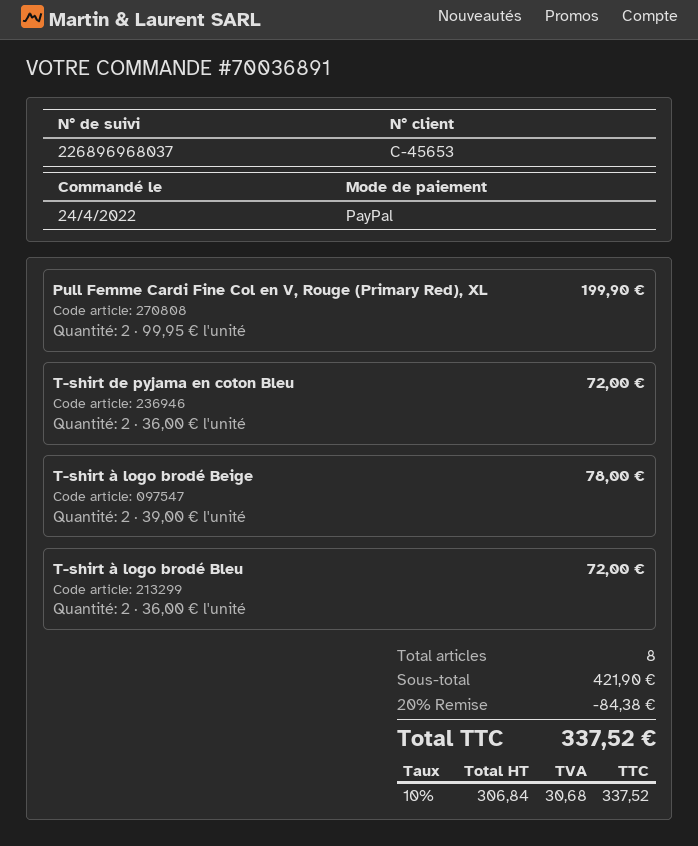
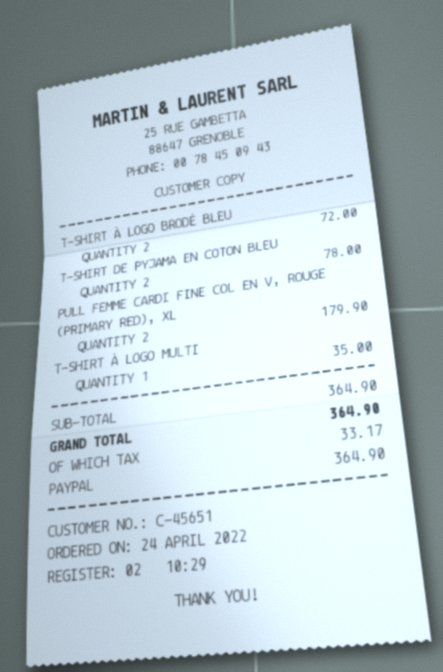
customer number: C-45653 -> C-45651
Pull Femme Cardi Fine Col en V, Rouge (Primary Red), XL: 2 for 199.90 -> 2 for 179.90
T-shirt de pyjama en coton Bleu: 2 for 72.00 -> 2 for 78.00
T-shirt à logo brodé Beige: 2 for 78.00 -> none
T-SHIRT À LOGO MULTI: none -> 1 for 35.00
subtotal: 421.90 -> 364.90
discount: 20% = 84.38 -> none
tax: 30.68 -> 33.17
total: 337.52 -> 364.90

